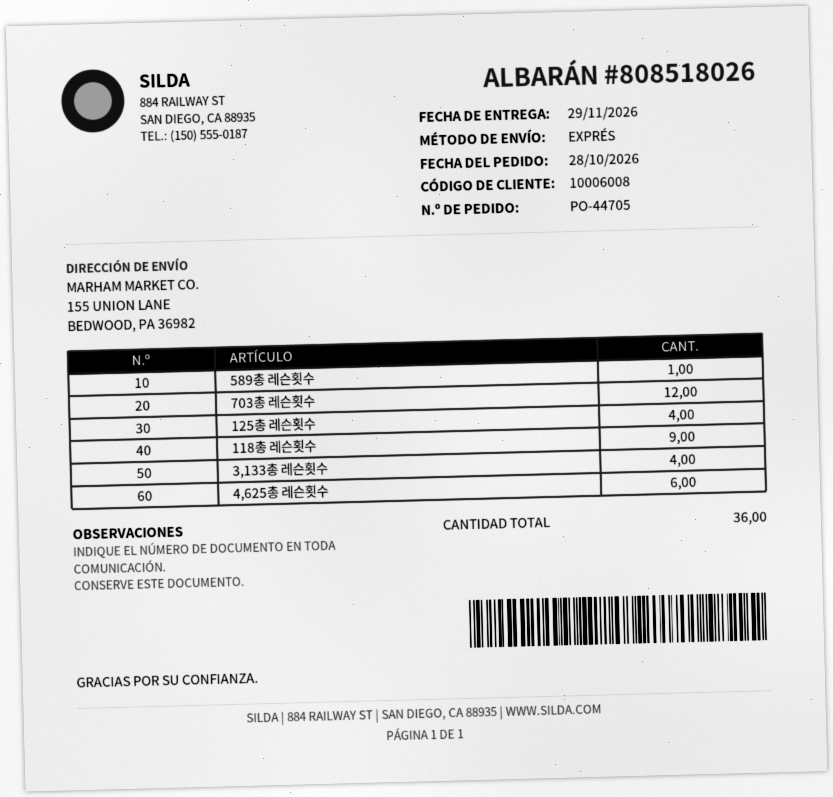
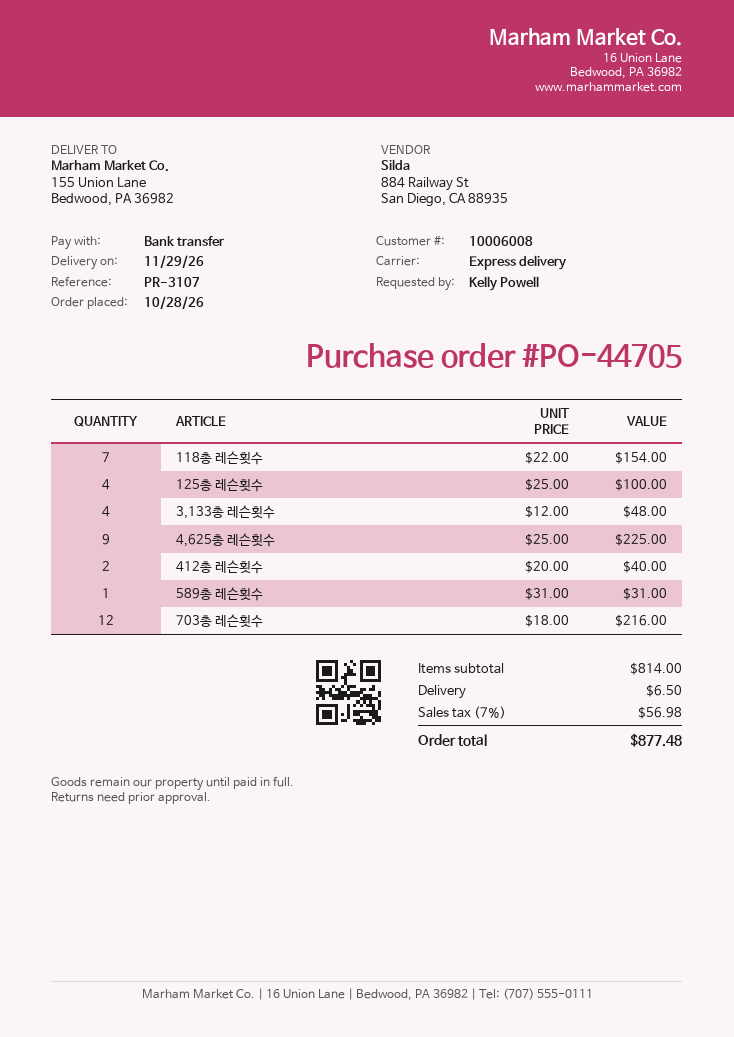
118총 레슨횟수: 9 -> 7
4,625총 레슨횟수: 6 -> 9
412총 레슨횟수: none -> 2

